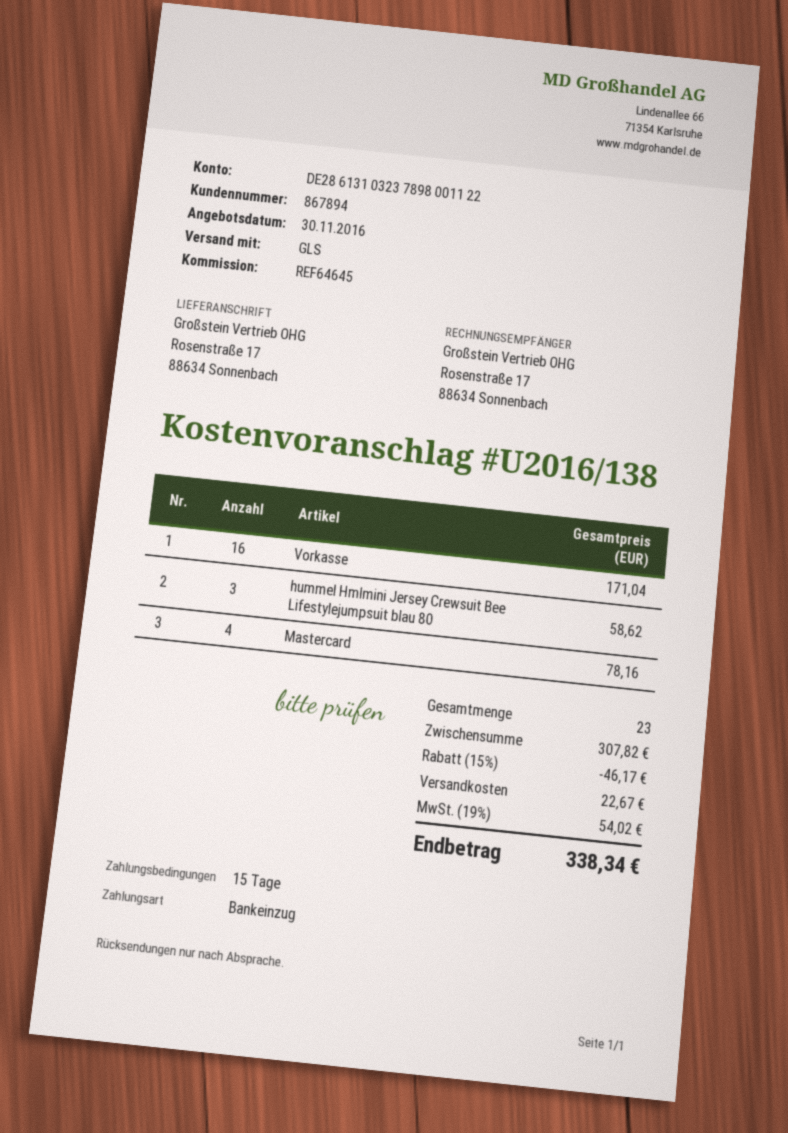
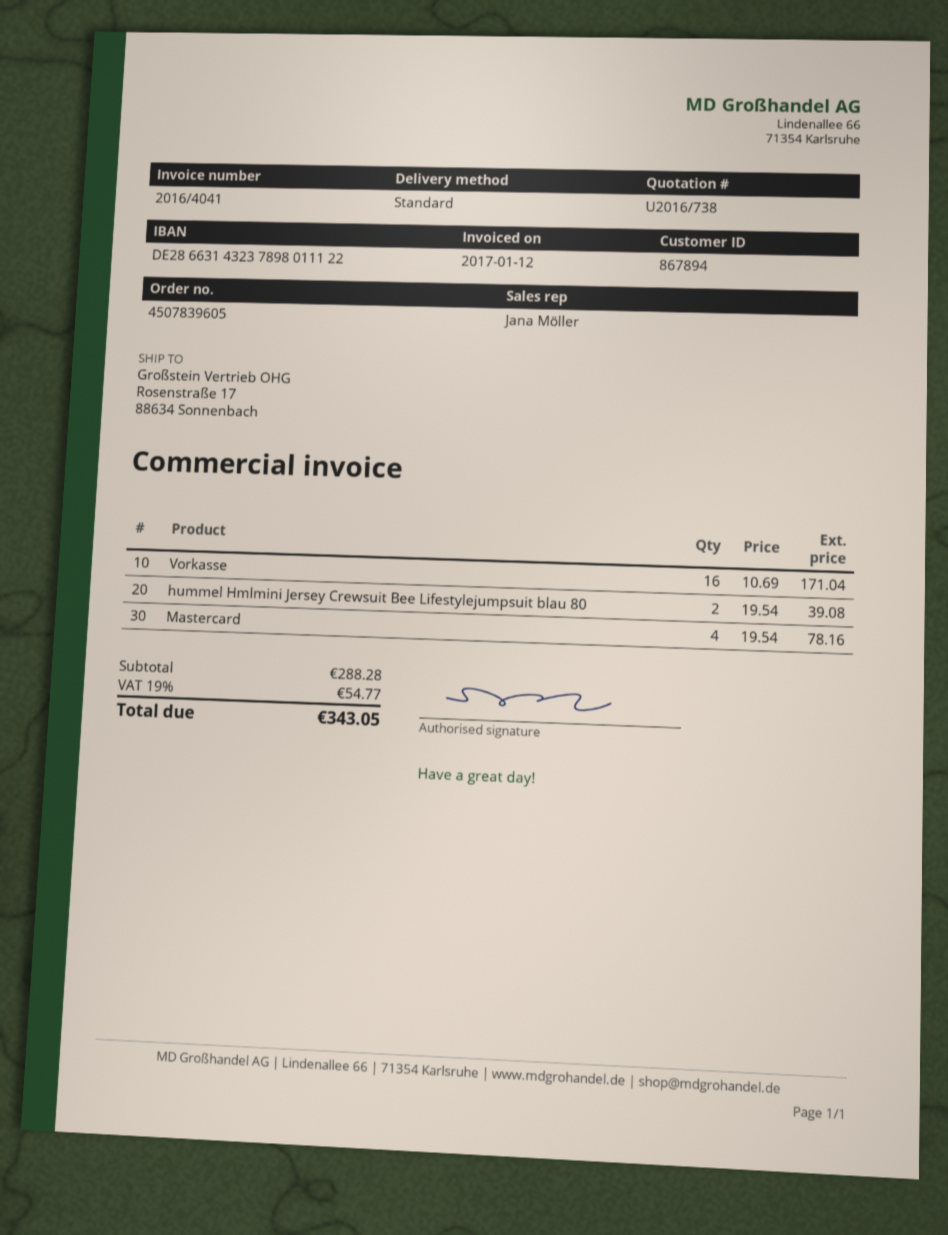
quote number: U2016/138 -> U2016/738
bank account: DE28613103237898001122 -> DE28663143237898011122
shipping method: GLS -> standard
hummel Hmlmini Jersey Crewsuit Bee Lifestylejumpsuit blau 80: 3 for 58.62 -> 2 for 39.08
subtotal: 307.82 -> 288.28
discount: 15% = 46.17 -> none
shipping: 22.67 -> none
tax: 19% = 54.02 -> 19% = 54.77
total: 338.34 -> 343.05

